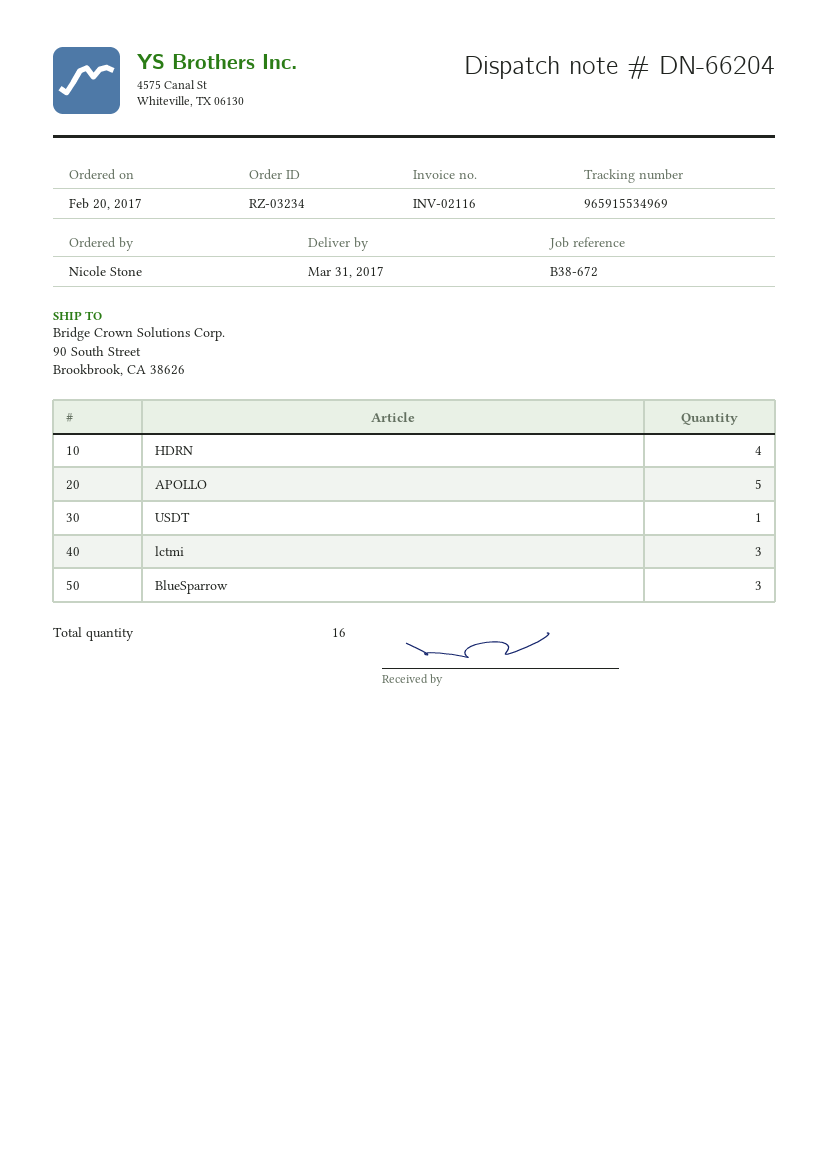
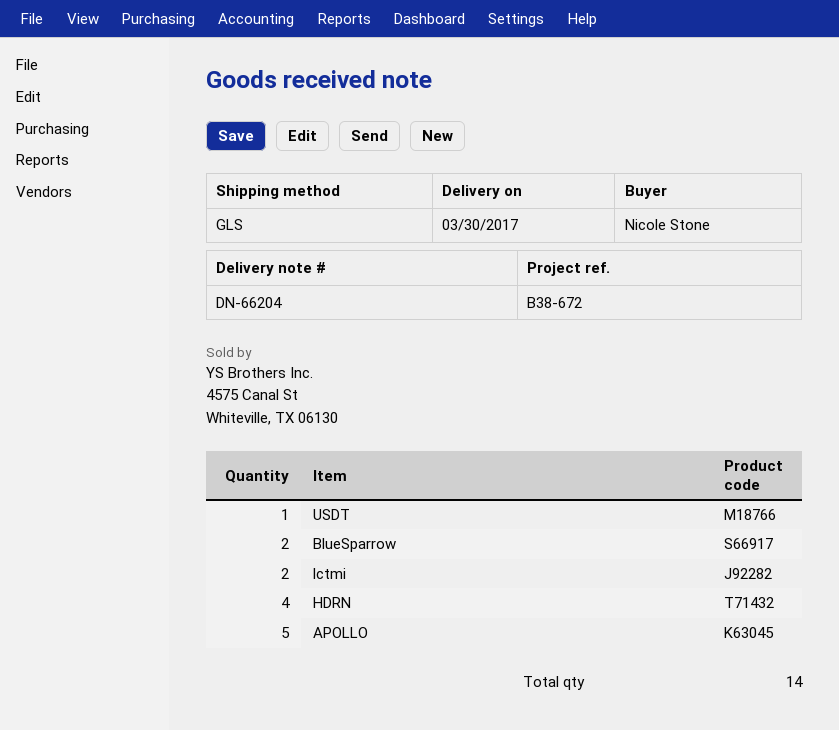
delivery date: 2017-03-31 -> 2017-03-30
lctmi: 3 -> 2
BlueSparrow: 3 -> 2
total quantity: 16 -> 14

